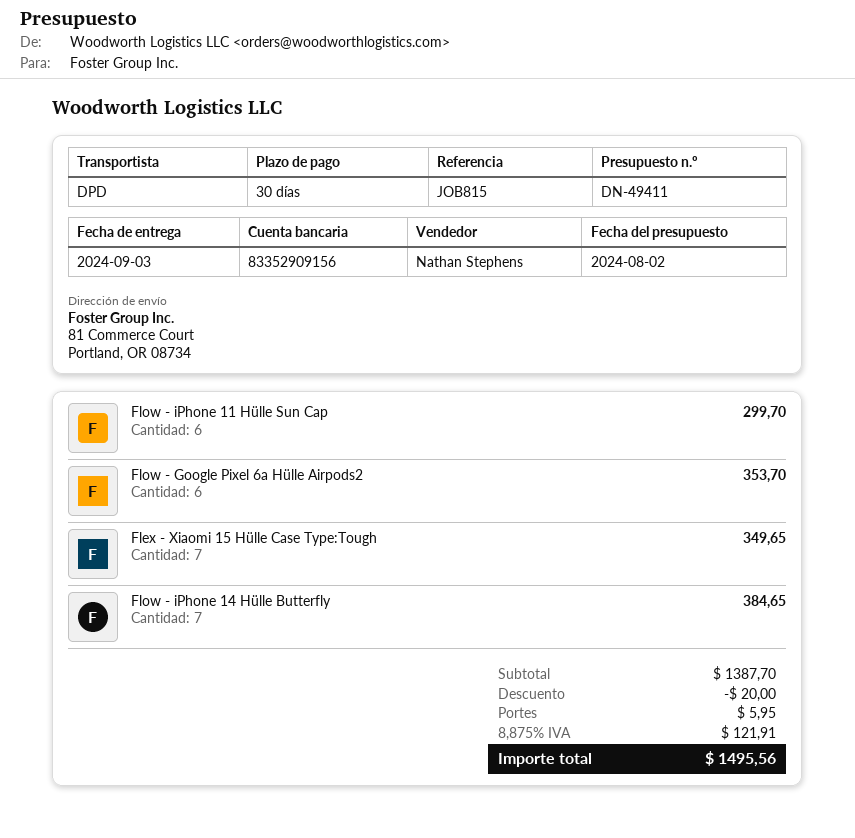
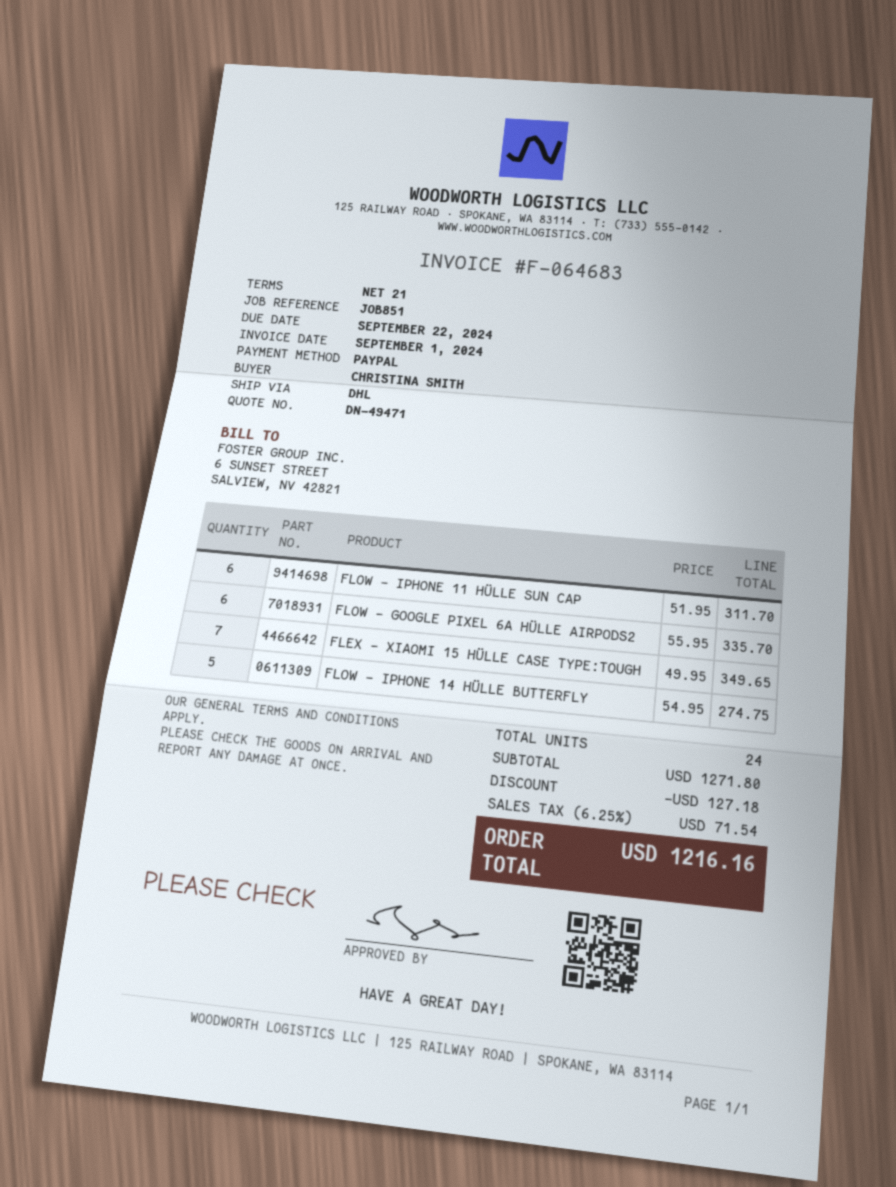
quote number: DN-49411 -> DN-49471
payment terms: 30 days -> 21 days
reference: JOB815 -> JOB851
shipping method: DPD -> DHL
Flow - iPhone 11 Hülle Sun Cap: 6 for 299.70 -> 6 for 311.70
Flow - Google Pixel 6a Hülle Airpods2: 6 for 353.70 -> 6 for 335.70
Flow - iPhone 14 Hülle Butterfly: 7 for 384.65 -> 5 for 274.75
subtotal: 1387.70 -> 1271.80
discount: 20.00 -> 127.18
shipping: 5.95 -> none
tax: 8.875% = 121.91 -> 6.25% = 71.54
total: 1495.56 -> 1216.16

